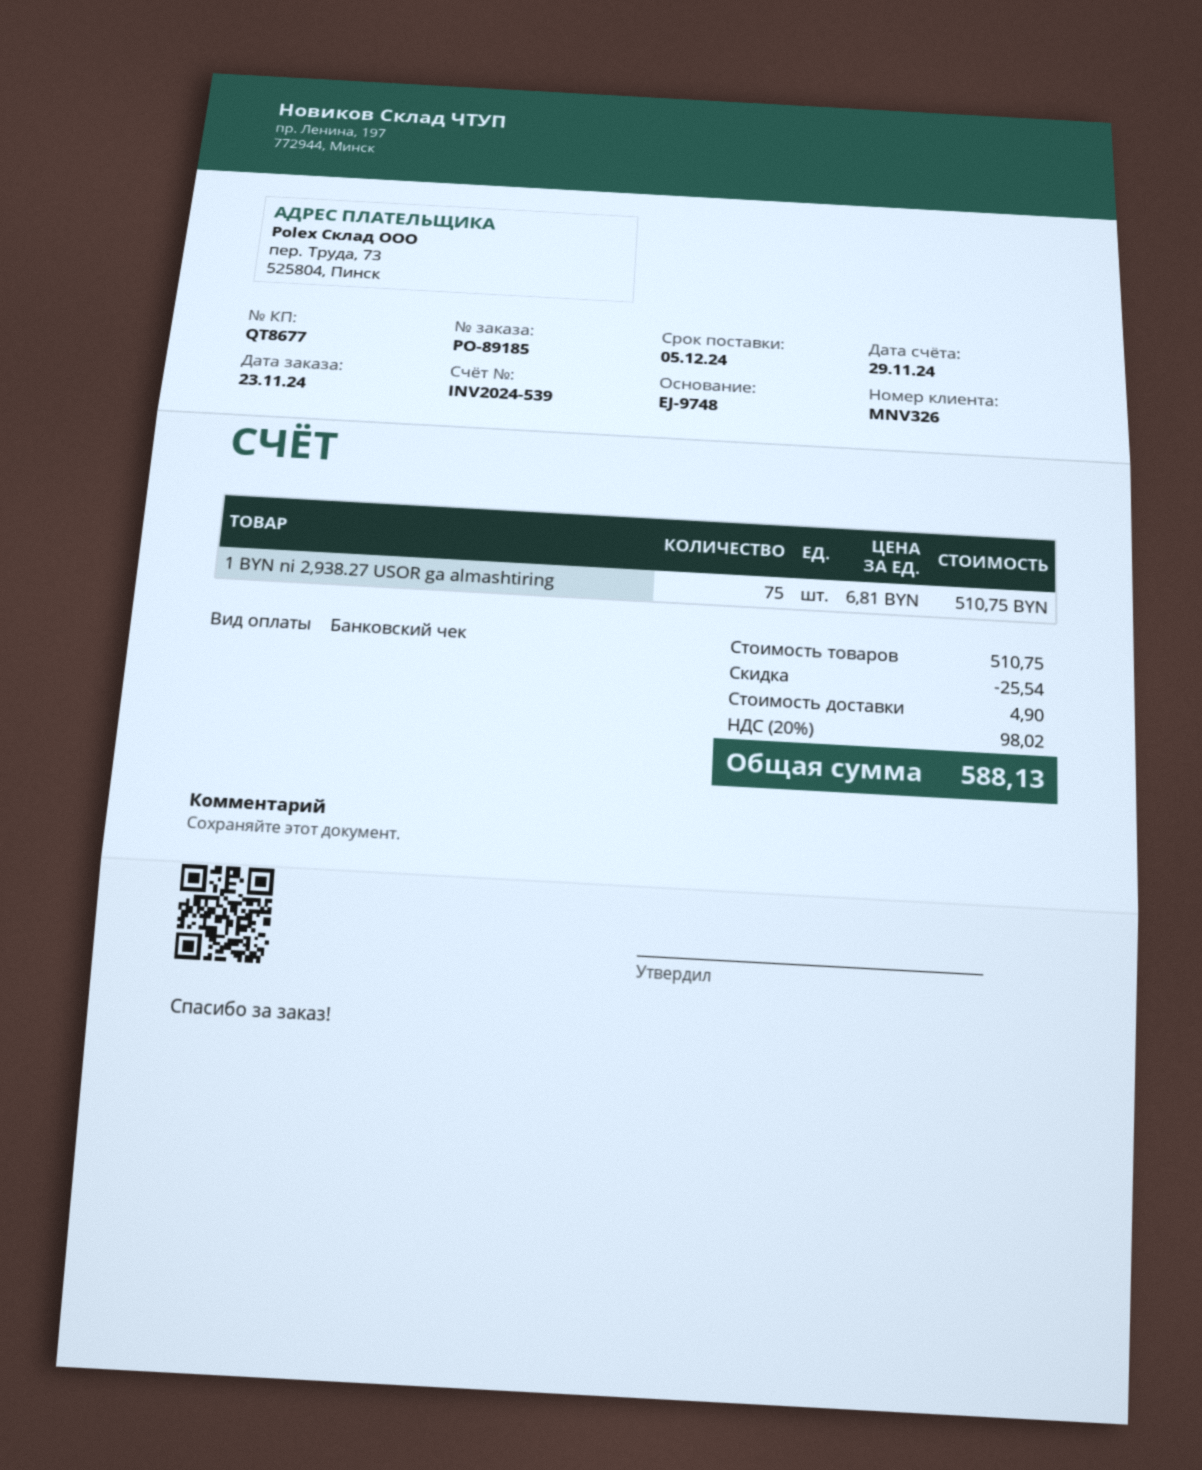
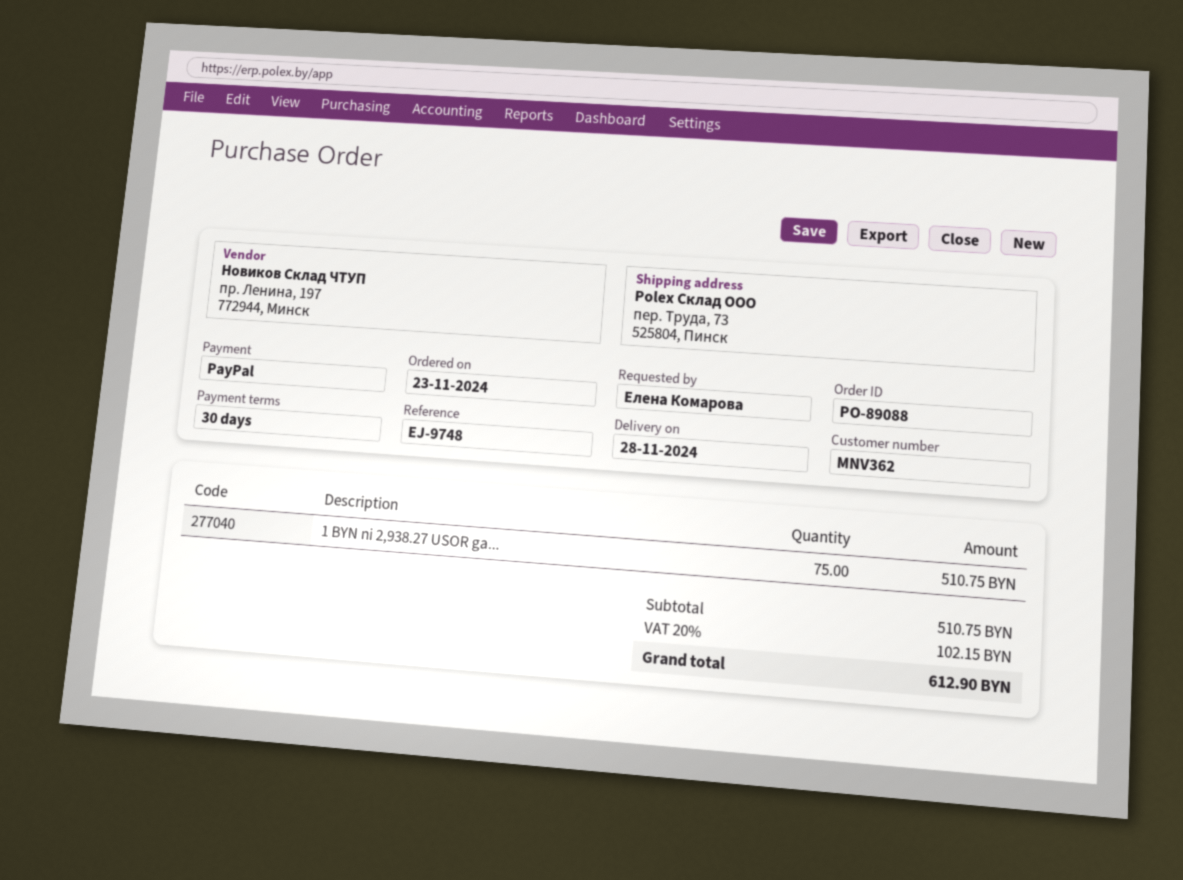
order number: PO-89185 -> PO-89088
delivery date: 2024-12-05 -> 2024-11-28
customer number: MNV326 -> MNV362
payment method: cheque -> PayPal
discount: 25.54 -> none
shipping: 4.90 -> none
tax: 20% = 98.02 -> 20% = 102.15
total: 588.13 -> 612.90

